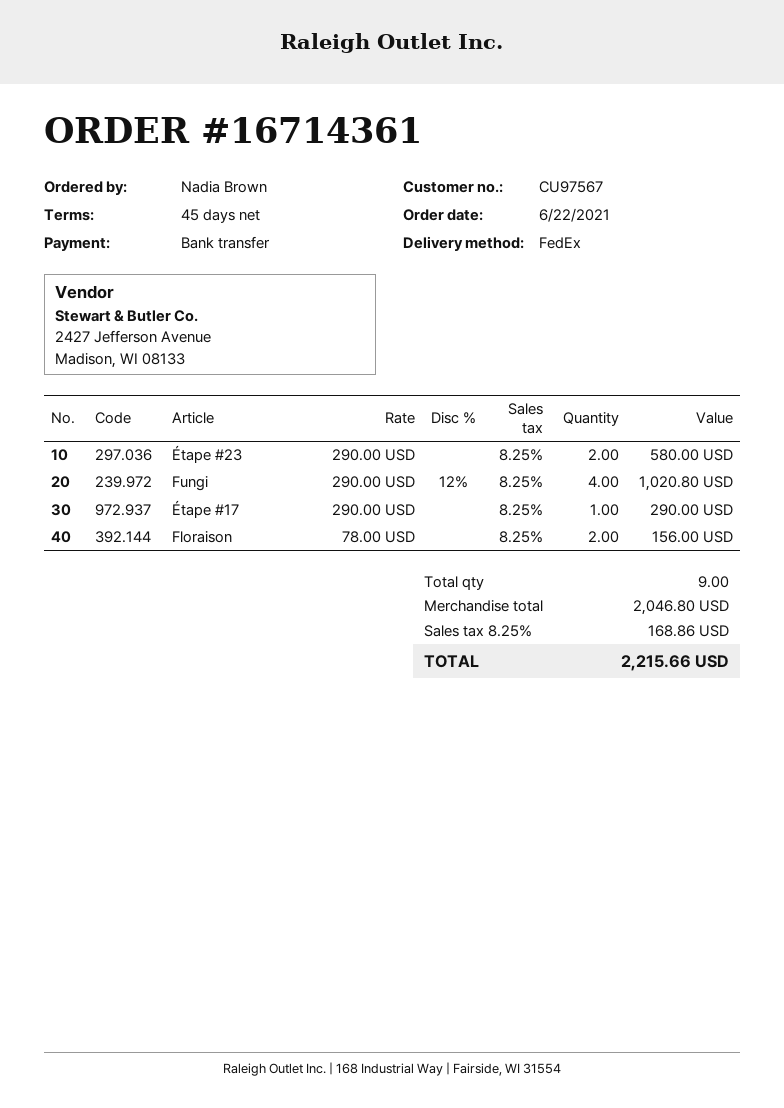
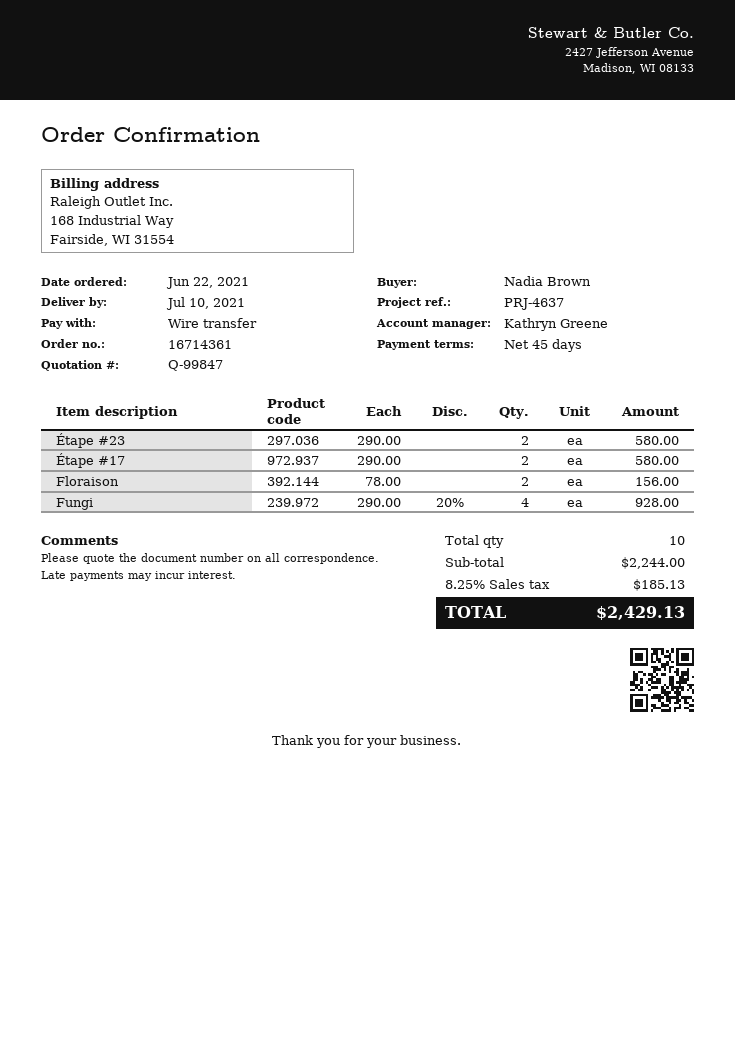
Fungi: 4 x 290.00 - 12% = 1020.80 -> 4 x 290.00 - 20% = 928.00
Étape #17: 1 x 290.00 = 290.00 -> 2 x 290.00 = 580.00
total quantity: 9 -> 10
subtotal: 2046.80 -> 2244.00
tax: 8.25% = 168.86 -> 8.25% = 185.13
total: 2215.66 -> 2429.13

